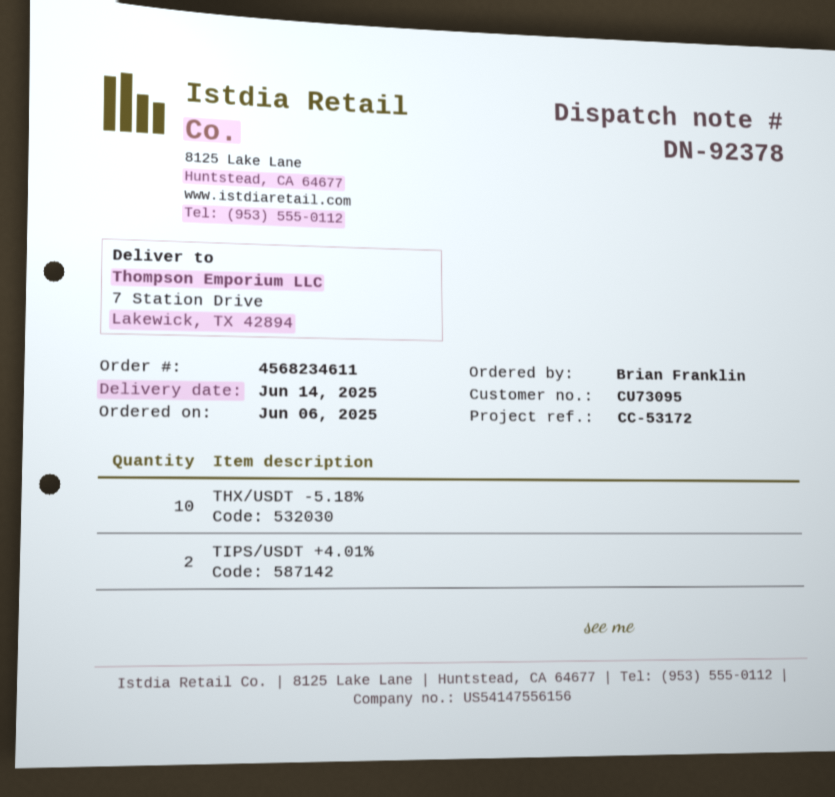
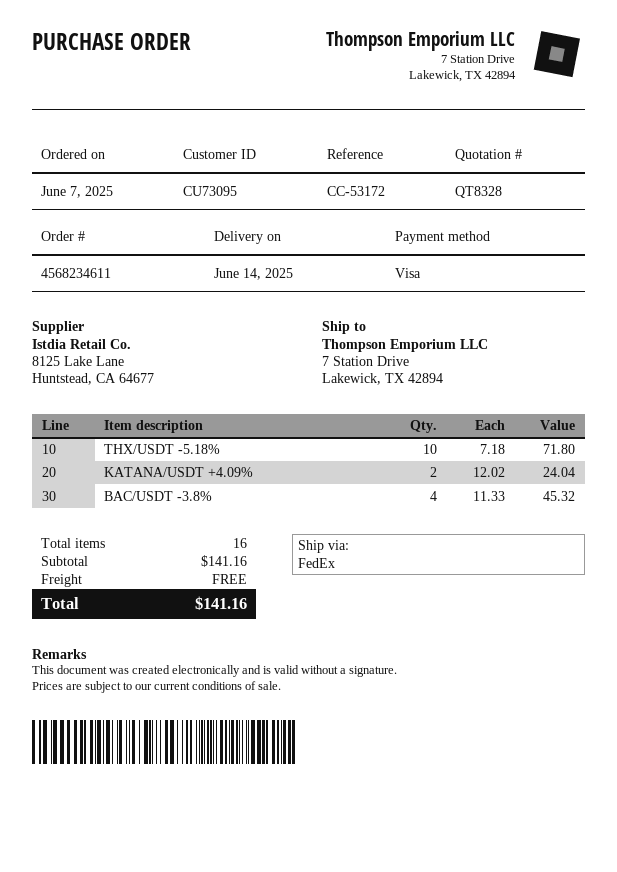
order date: 2025-06-06 -> 2025-06-07
TIPS/USDT +4.01%: 2 -> none
KATANA/USDT +4.09%: none -> 2
BAC/USDT -3.8%: none -> 4

